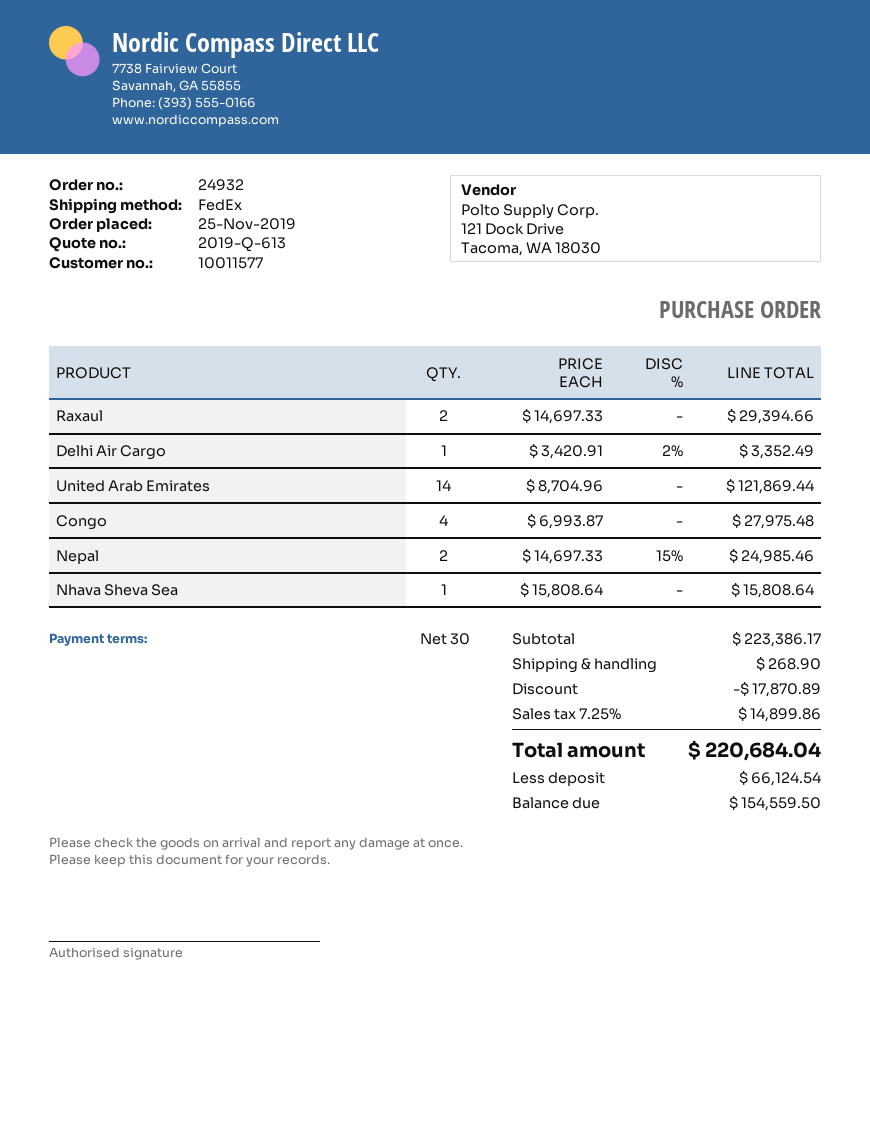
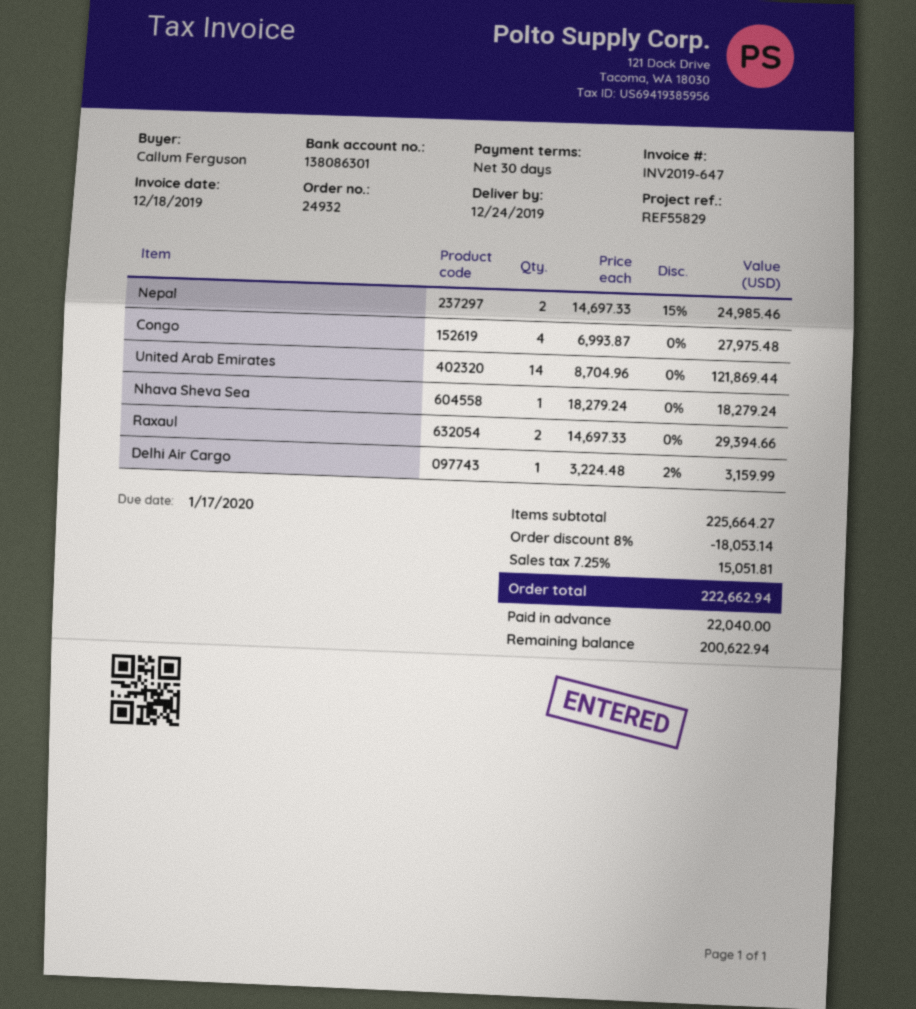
Delhi Air Cargo: 1 x 3420.91 - 2% = 3352.49 -> 1 x 3224.48 - 2% = 3159.99
Nhava Sheva Sea: 1 x 15808.64 = 15808.64 -> 1 x 18279.24 = 18279.24
subtotal: 223386.17 -> 225664.27
discount: 17870.89 -> 18053.14
shipping: 268.90 -> none
tax: 7.25% = 14899.86 -> 7.25% = 15051.81
total: 220684.04 -> 222662.94
deposit: 66124.54 -> 22040.00
balance: 154559.50 -> 200622.94

